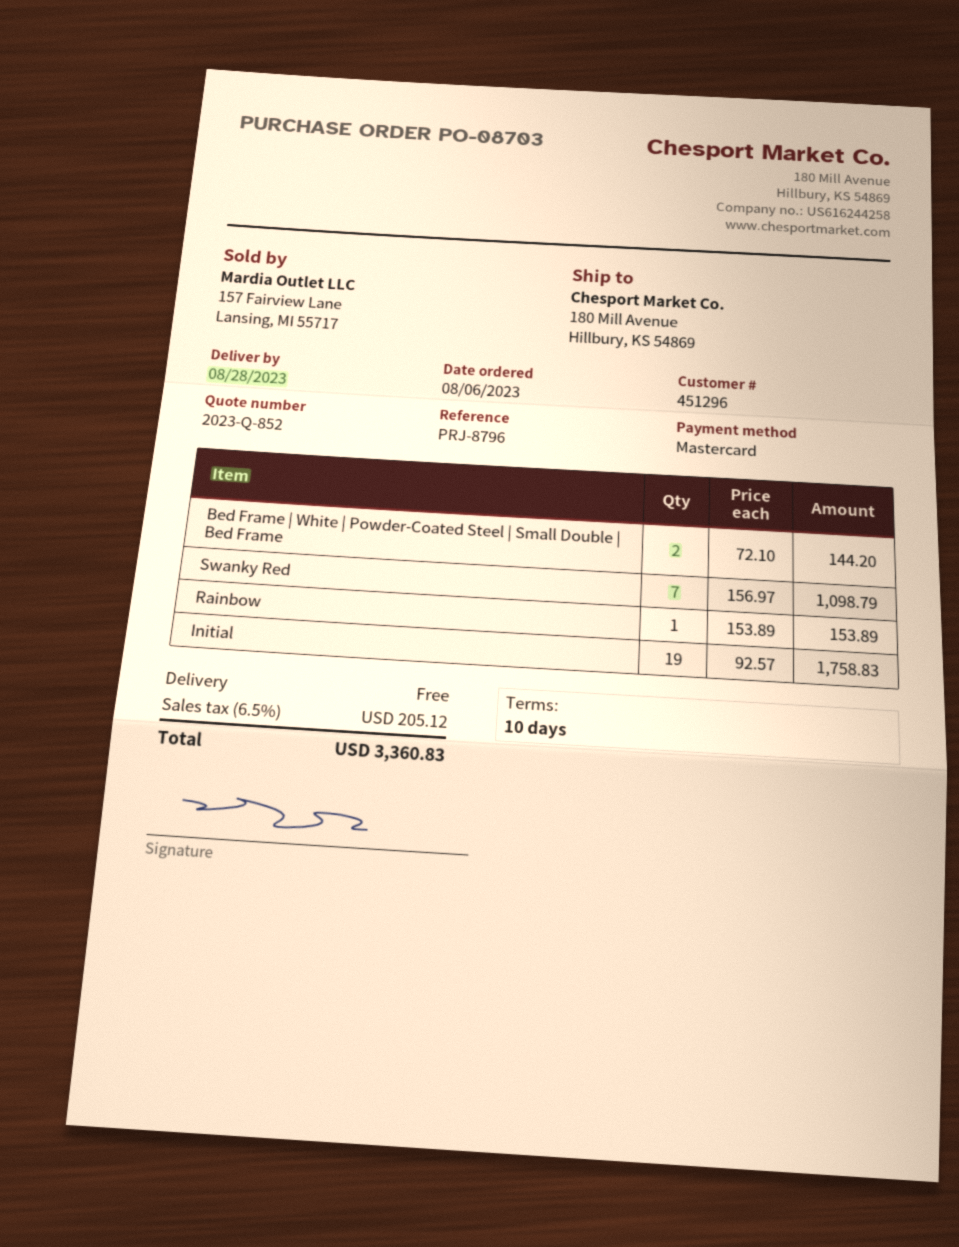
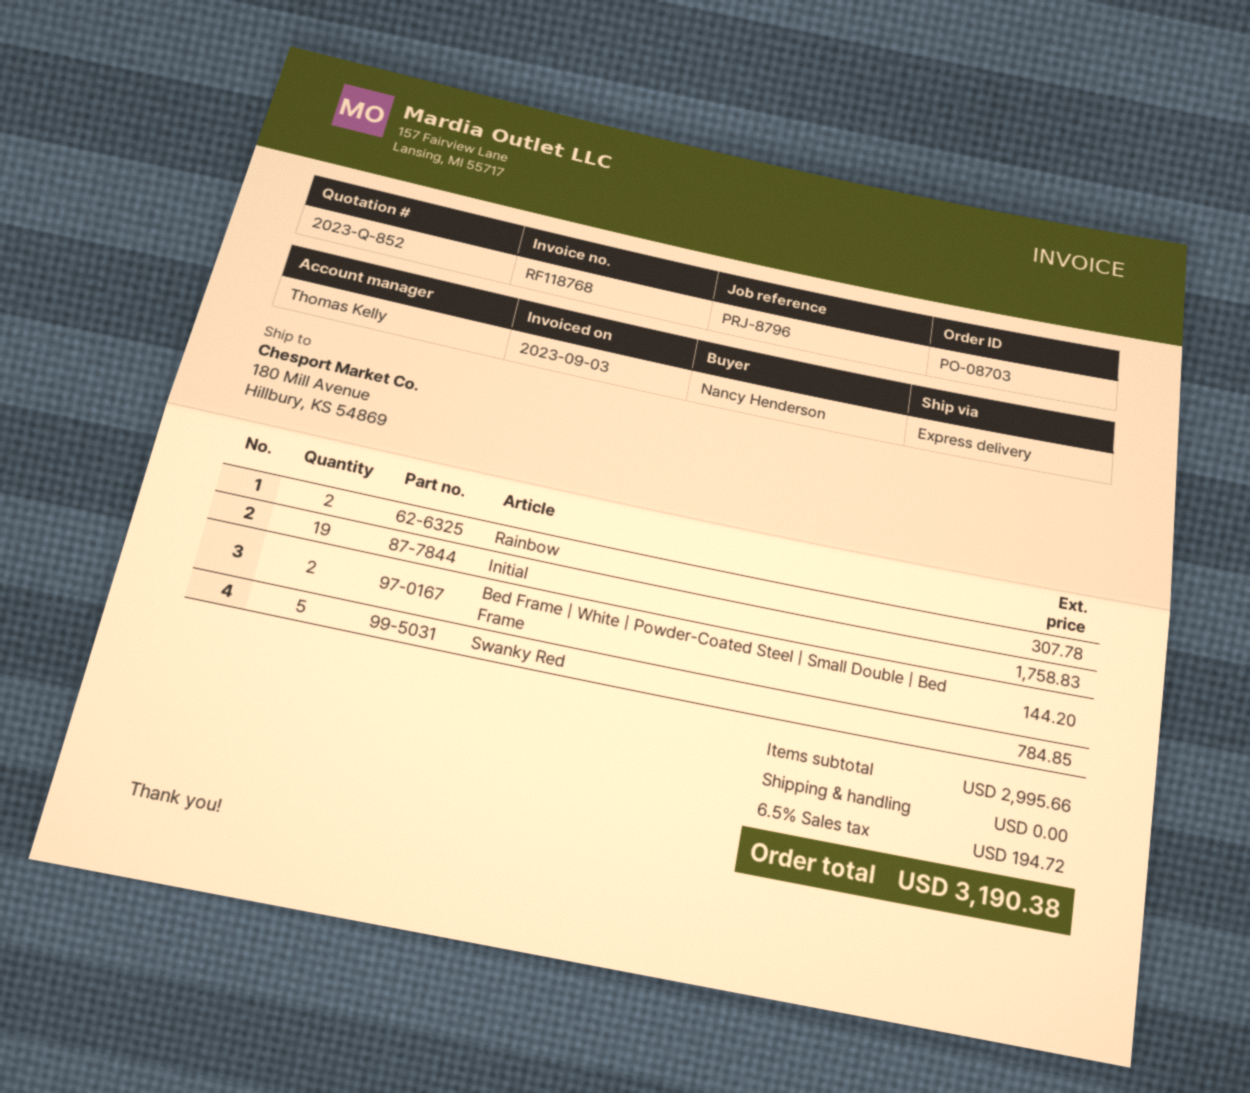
Swanky Red: 7 for 1098.79 -> 5 for 784.85
Rainbow: 1 for 153.89 -> 2 for 307.78
tax: 6.5% = 205.12 -> 6.5% = 194.72
total: 3360.83 -> 3190.38

